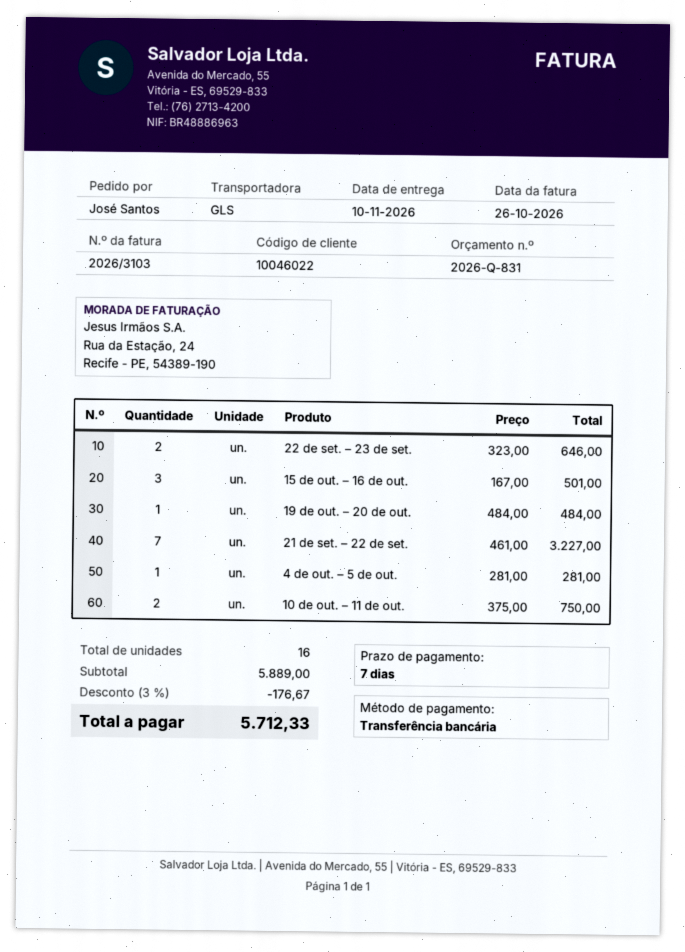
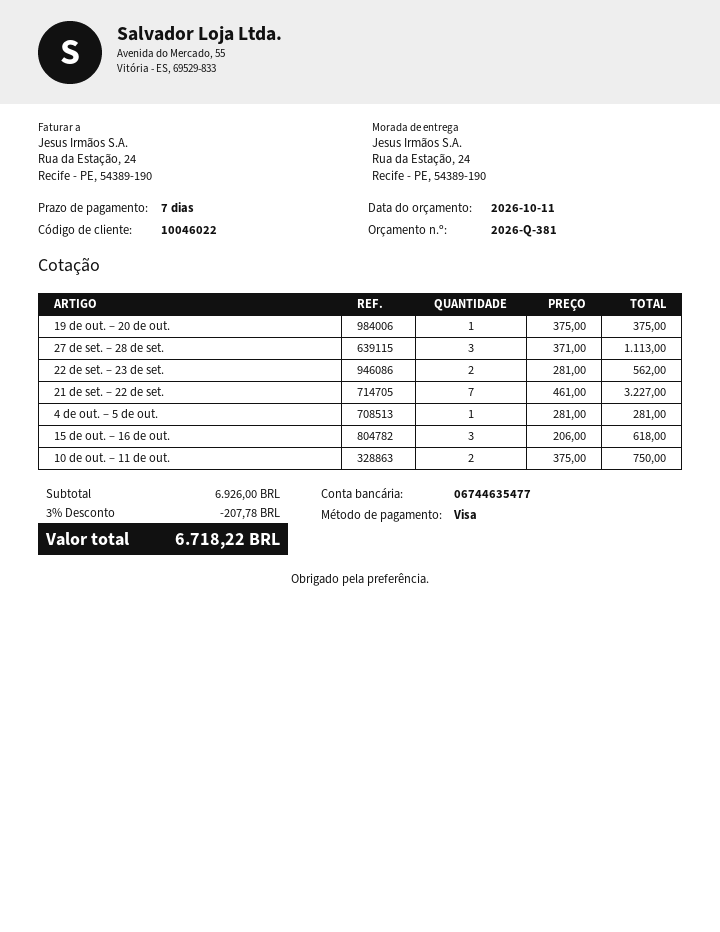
quote number: 2026-Q-831 -> 2026-Q-381
payment method: bank transfer -> Visa
22 de set. – 23 de set.: 2 x 323.00 = 646.00 -> 2 x 281.00 = 562.00
15 de out. – 16 de out.: 3 x 167.00 = 501.00 -> 3 x 206.00 = 618.00
19 de out. – 20 de out.: 1 x 484.00 = 484.00 -> 1 x 375.00 = 375.00
27 de set. – 28 de set.: none -> 3 x 371.00 = 1113.00
subtotal: 5889.00 -> 6926.00
discount: 3% = 176.67 -> 3% = 207.78
total: 5712.33 -> 6718.22

